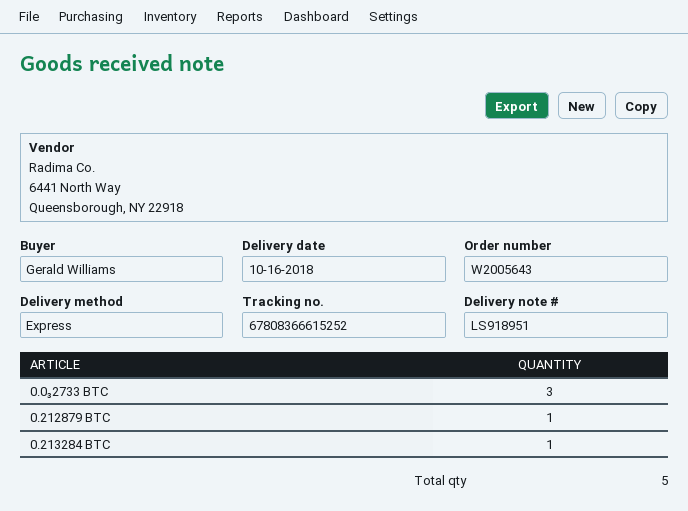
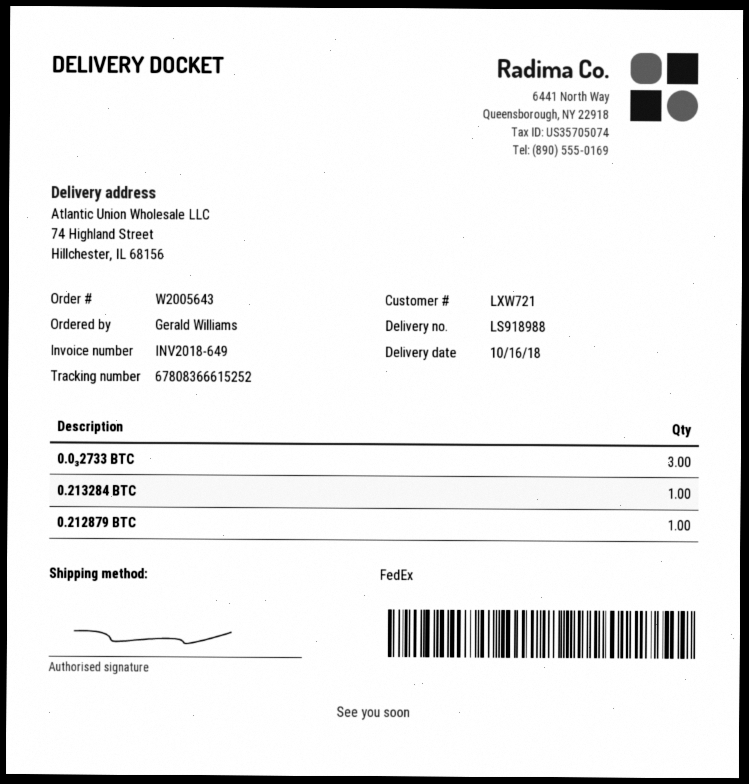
delivery note number: LS918951 -> LS918988
shipping method: express -> FedEx

